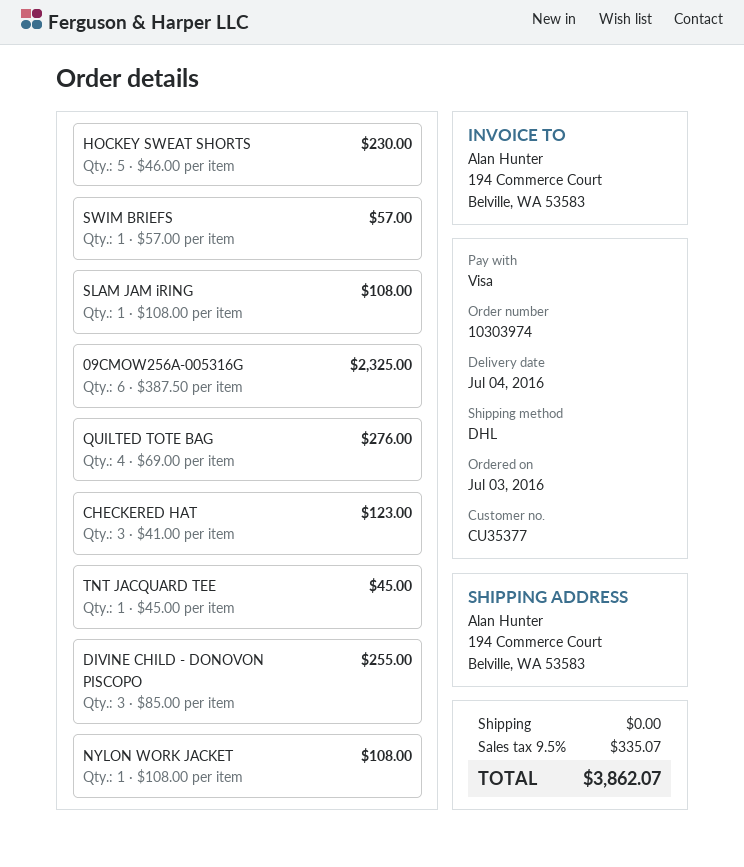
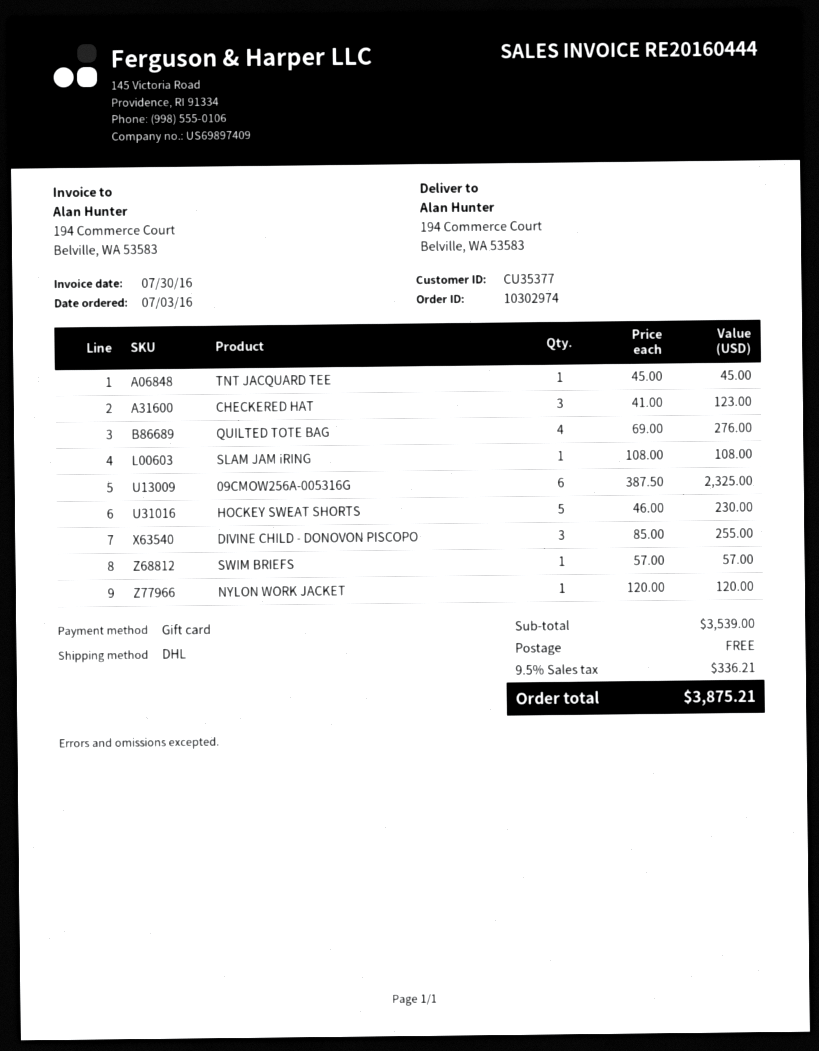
order number: 10303974 -> 10302974
payment method: Visa -> gift card
NYLON WORK JACKET: 1 x 108.00 = 108.00 -> 1 x 120.00 = 120.00
tax: 9.5% = 335.07 -> 9.5% = 336.21
total: 3862.07 -> 3875.21

